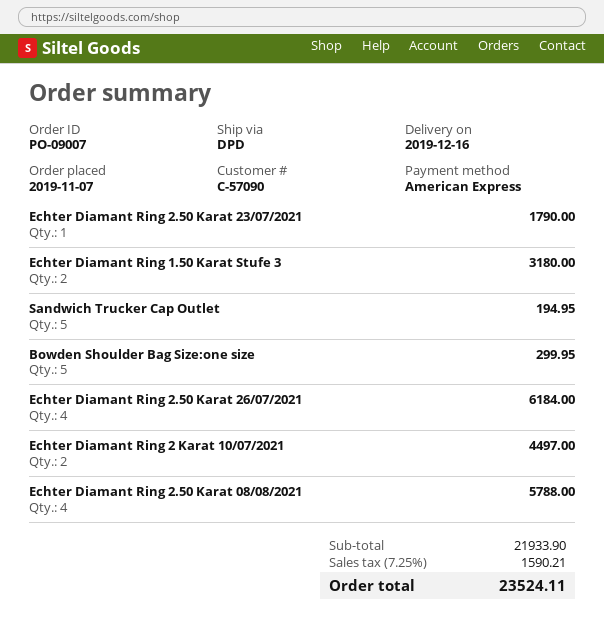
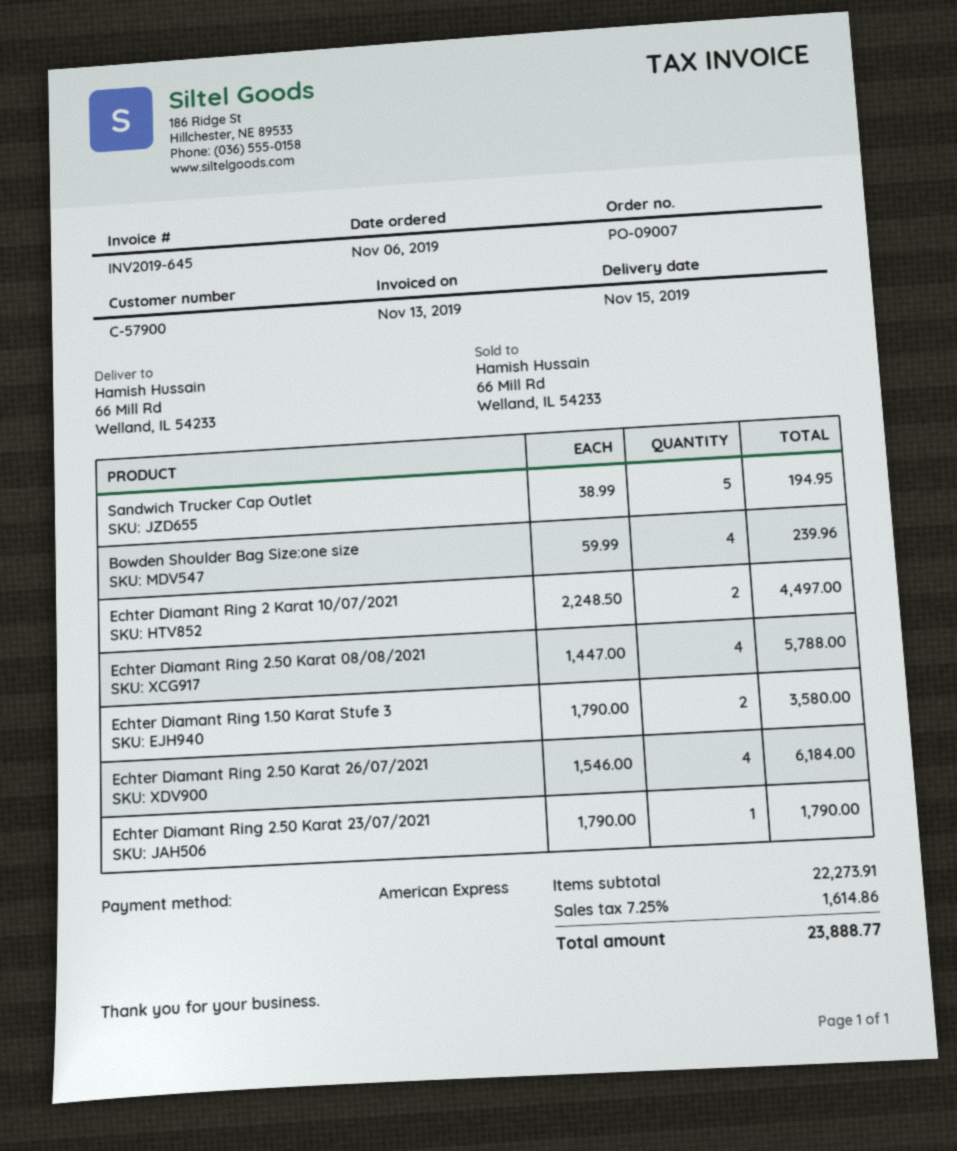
order date: 2019-11-07 -> 2019-11-06
delivery date: 2019-12-16 -> 2019-11-15
customer number: C-57090 -> C-57900
Echter Diamant Ring 1.50 Karat Stufe 3: 2 for 3180.00 -> 2 for 3580.00
Bowden Shoulder Bag Size:one size: 5 for 299.95 -> 4 for 239.96
subtotal: 21933.90 -> 22273.91
tax: 7.25% = 1590.21 -> 7.25% = 1614.86
total: 23524.11 -> 23888.77

